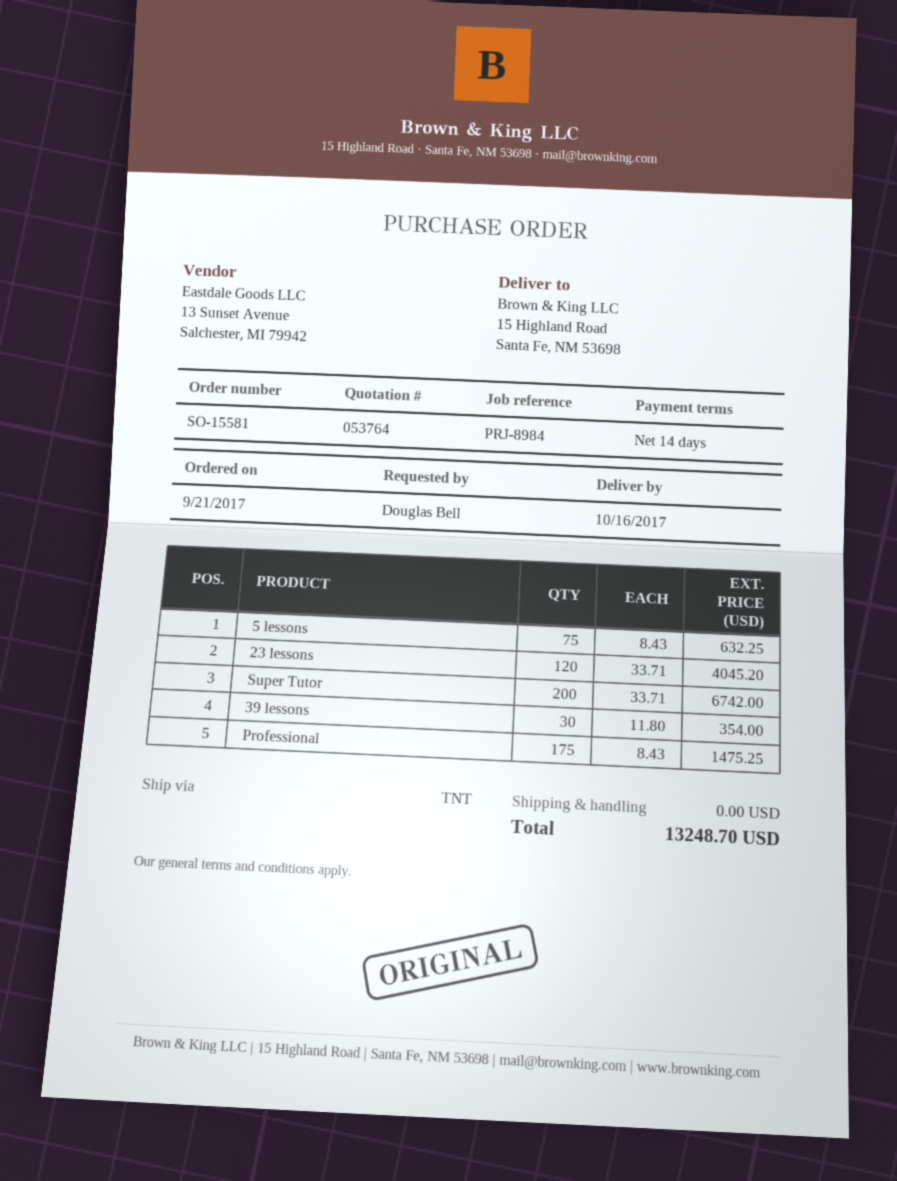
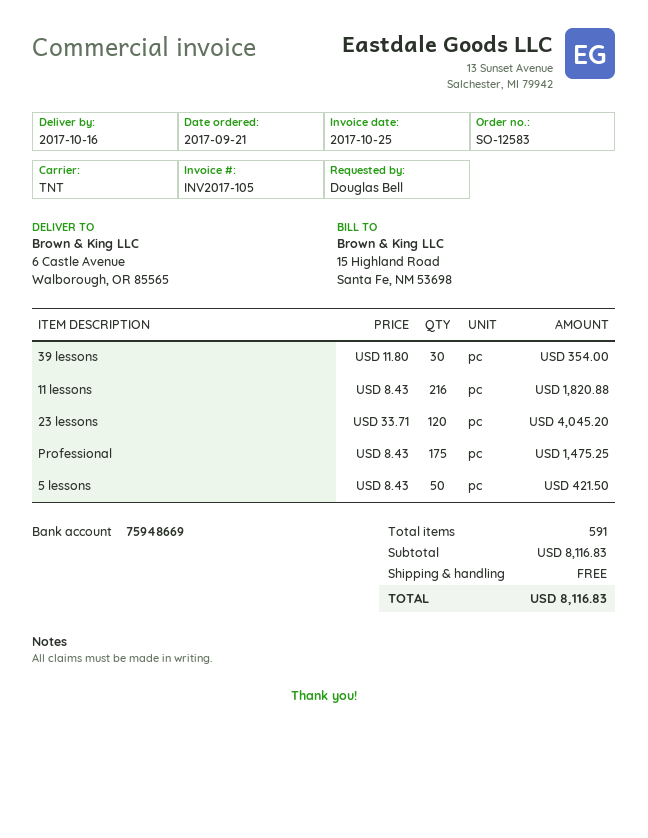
order number: SO-15581 -> SO-12583
ship to: 15 Highland Road, Santa Fe, NM 53698 -> 6 Castle Avenue, Walborough, OR 85565
5 lessons: 75 x 8.43 = 632.25 -> 50 x 8.43 = 421.50
Super Tutor: 200 x 33.71 = 6742.00 -> none
11 lessons: none -> 216 x 8.43 = 1820.88
total: 13248.70 -> 8116.83

